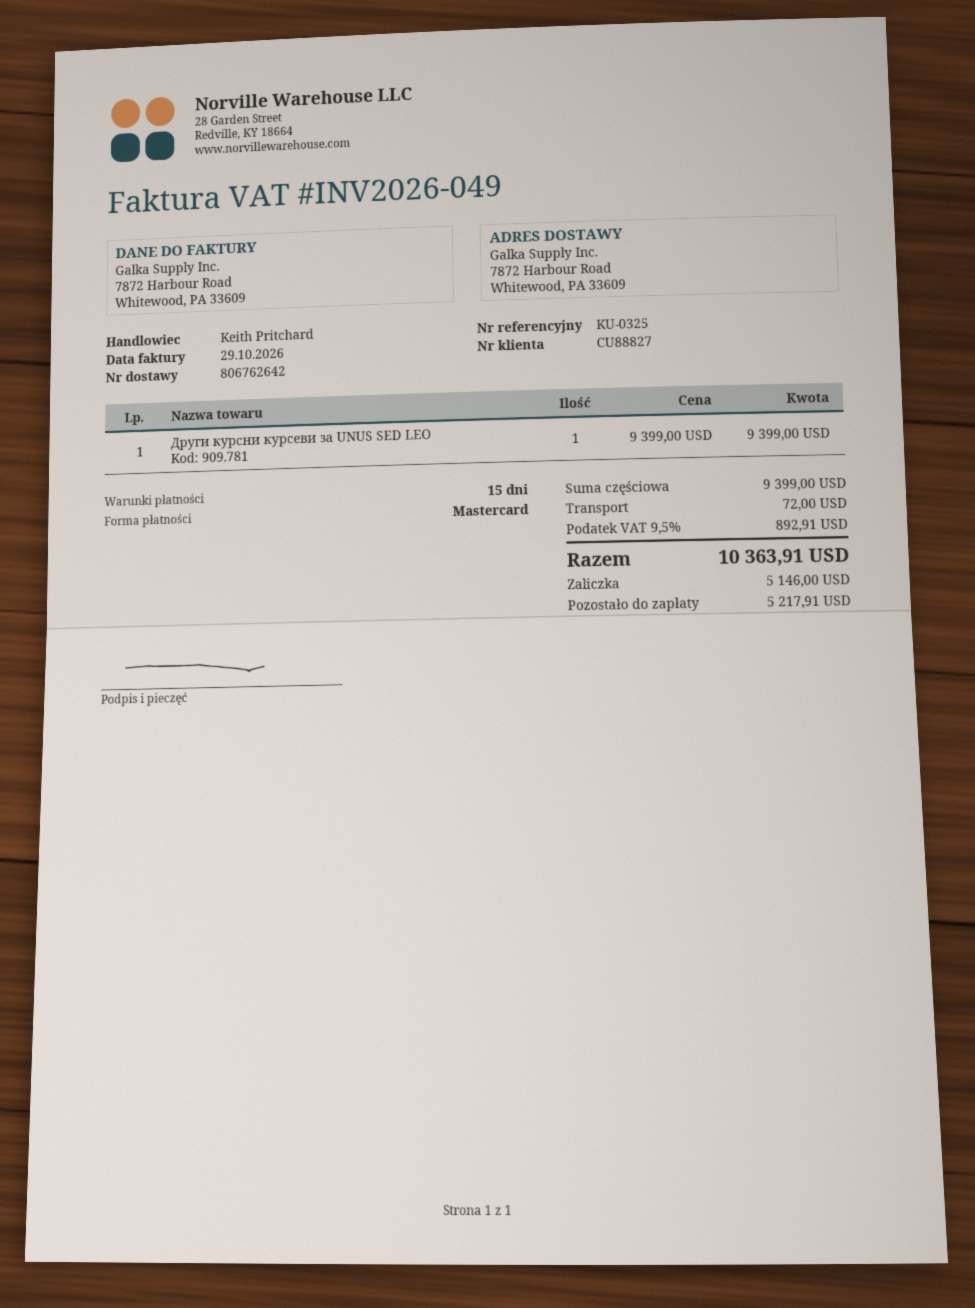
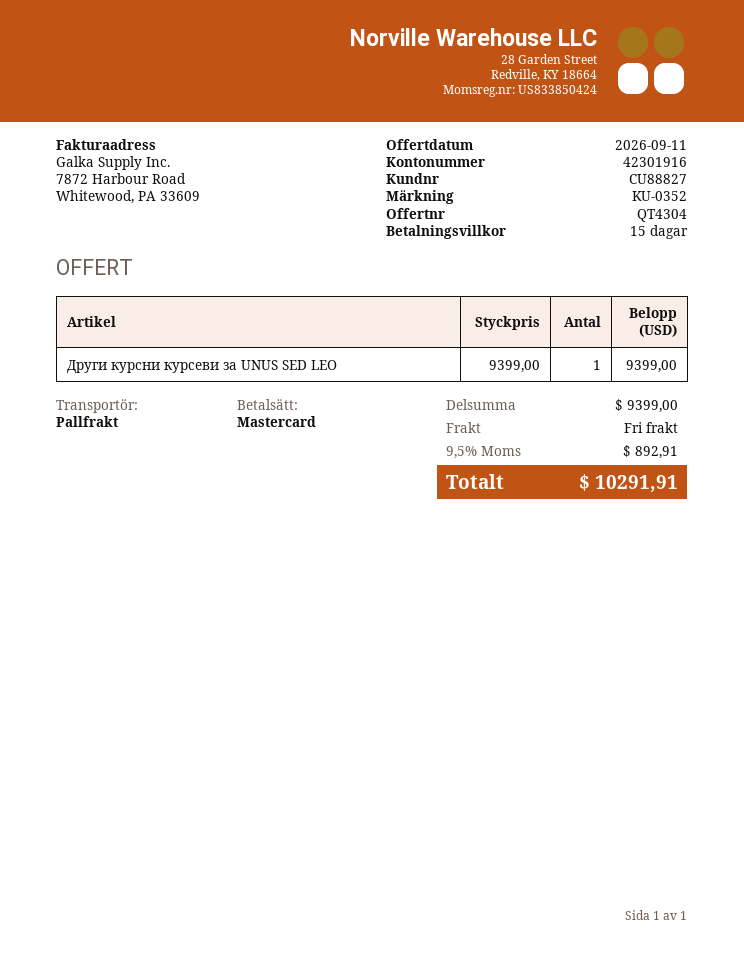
reference: KU-0325 -> KU-0352
shipping: 72.00 -> 0.00
total: 10363.91 -> 10291.91

